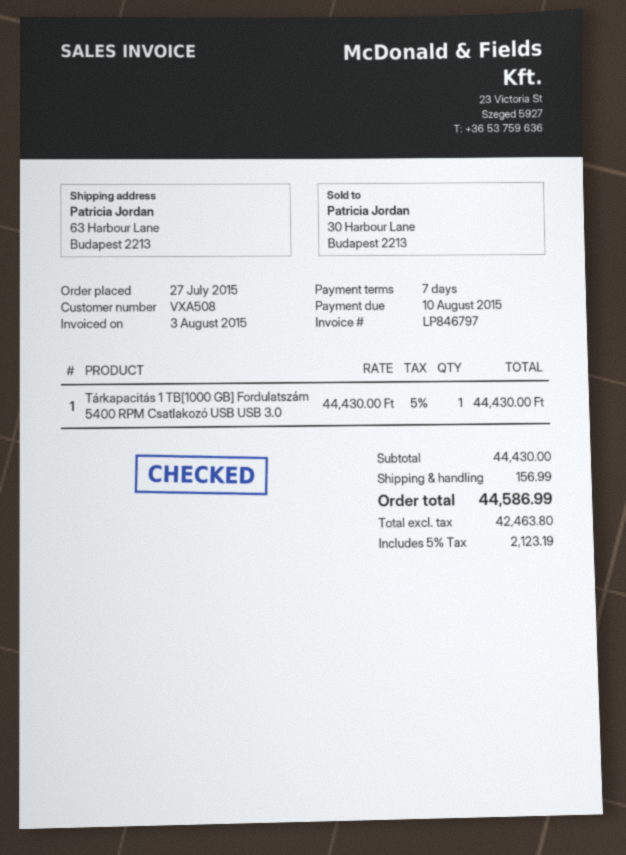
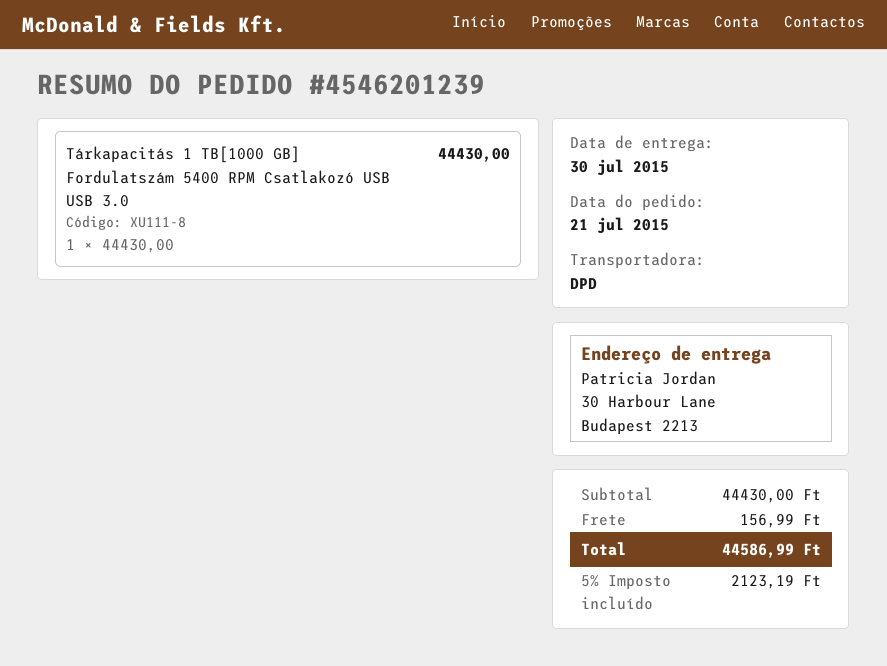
order date: 2015-07-27 -> 2015-07-21
ship to: 63 Harbour Lane, Budapest 2213 -> 30 Harbour Lane, Budapest 2213

